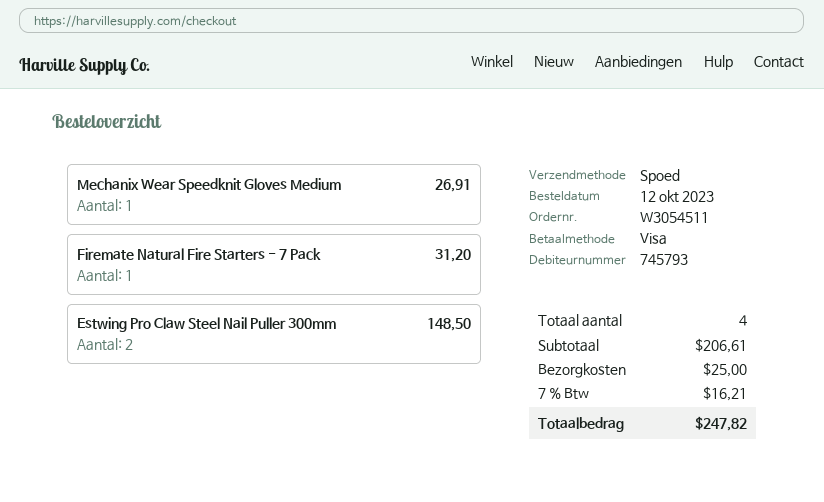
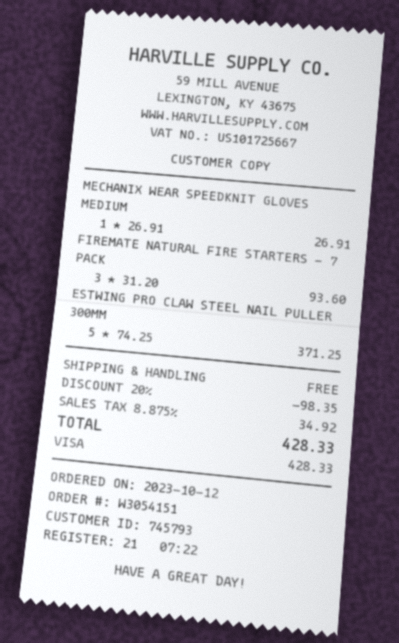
order number: W3054511 -> W3054151
Firemate Natural Fire Starters - 7 Pack: 1 for 31.20 -> 3 for 93.60
Estwing Pro Claw Steel Nail Puller 300mm: 2 for 148.50 -> 5 for 371.25
discount: none -> 20% = 98.35
shipping: 25.00 -> 0.00
tax: 7% = 16.21 -> 8.875% = 34.92
total: 247.82 -> 428.33

